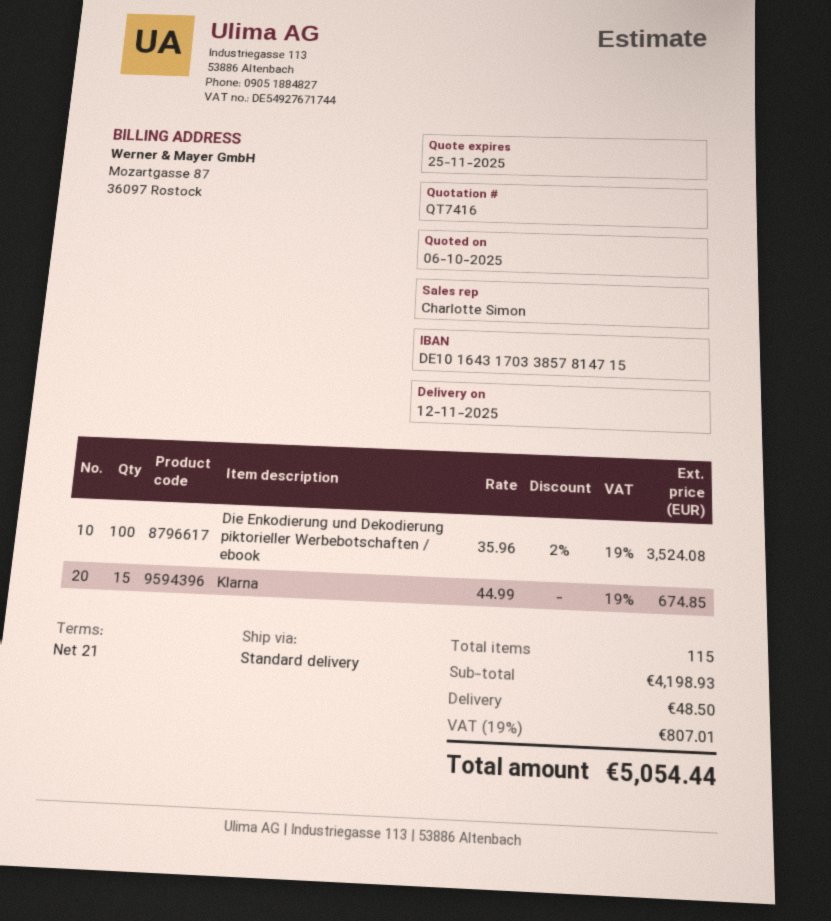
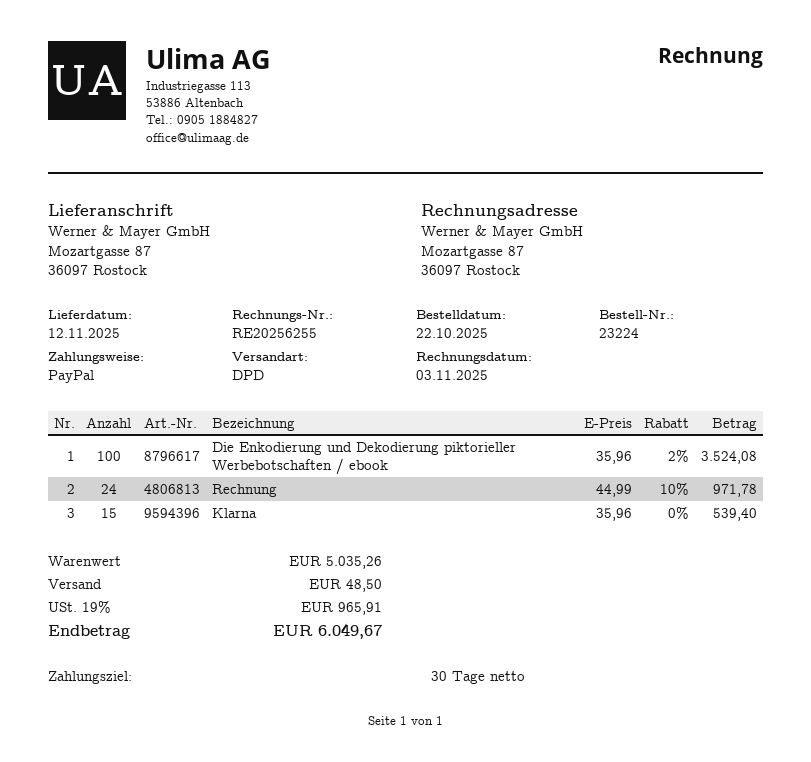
payment terms: 21 days -> 30 days
shipping method: standard -> DPD
Klarna: 15 x 44.99 = 674.85 -> 15 x 35.96 = 539.40
Rechnung: none -> 24 x 44.99 - 10% = 971.78
subtotal: 4198.93 -> 5035.26
tax: 19% = 807.01 -> 19% = 965.91
total: 5054.44 -> 6049.67

